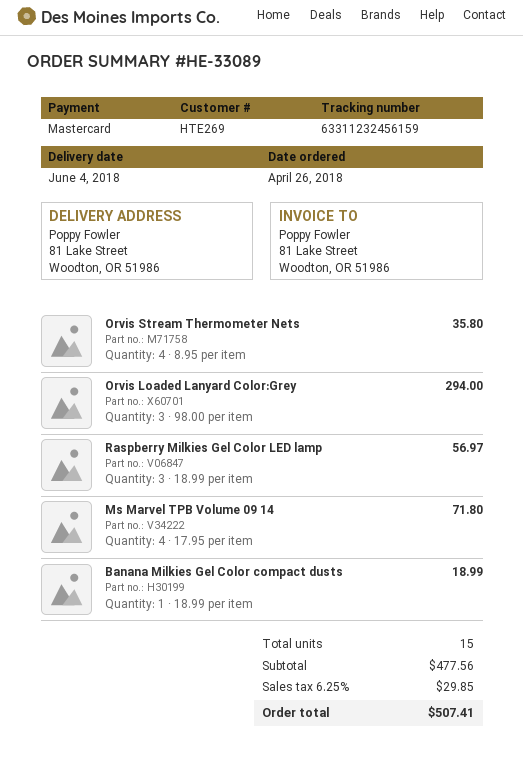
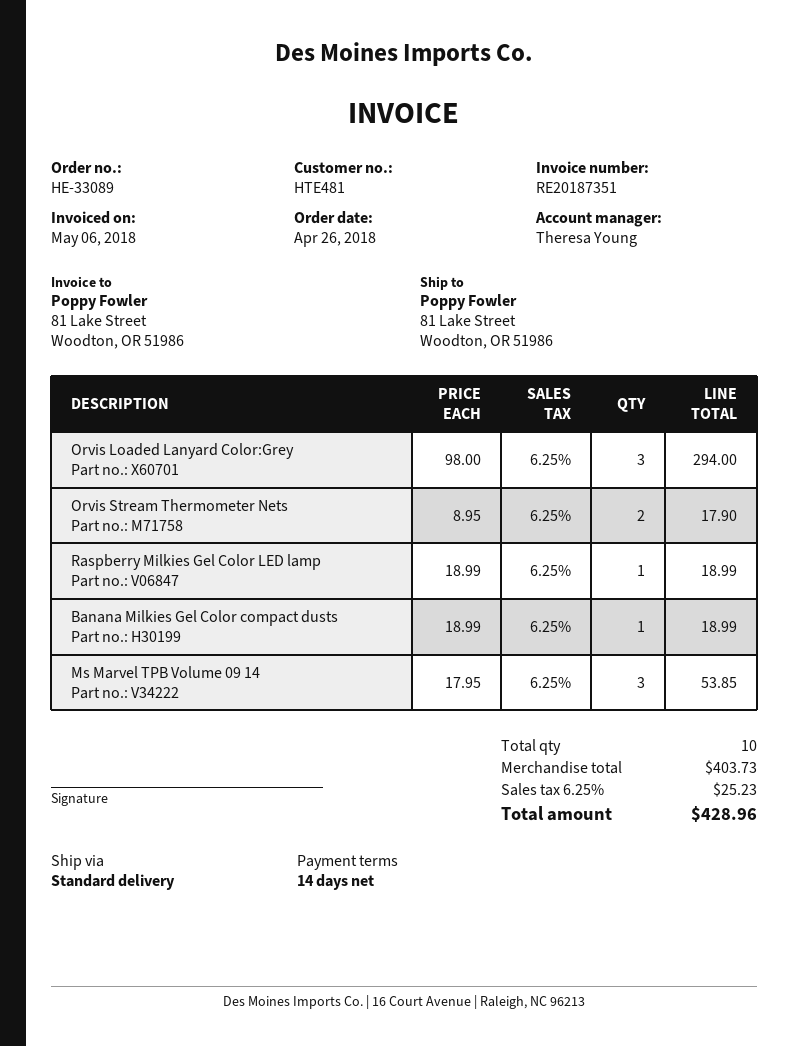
customer number: HTE269 -> HTE481
Orvis Stream Thermometer Nets: 4 x 8.95 = 35.80 -> 2 x 8.95 = 17.90
Raspberry Milkies Gel Color LED lamp: 3 x 18.99 = 56.97 -> 1 x 18.99 = 18.99
Ms Marvel TPB Volume 09 14: 4 x 17.95 = 71.80 -> 3 x 17.95 = 53.85
total quantity: 15 -> 10
subtotal: 477.56 -> 403.73
tax: 6.25% = 29.85 -> 6.25% = 25.23
total: 507.41 -> 428.96

